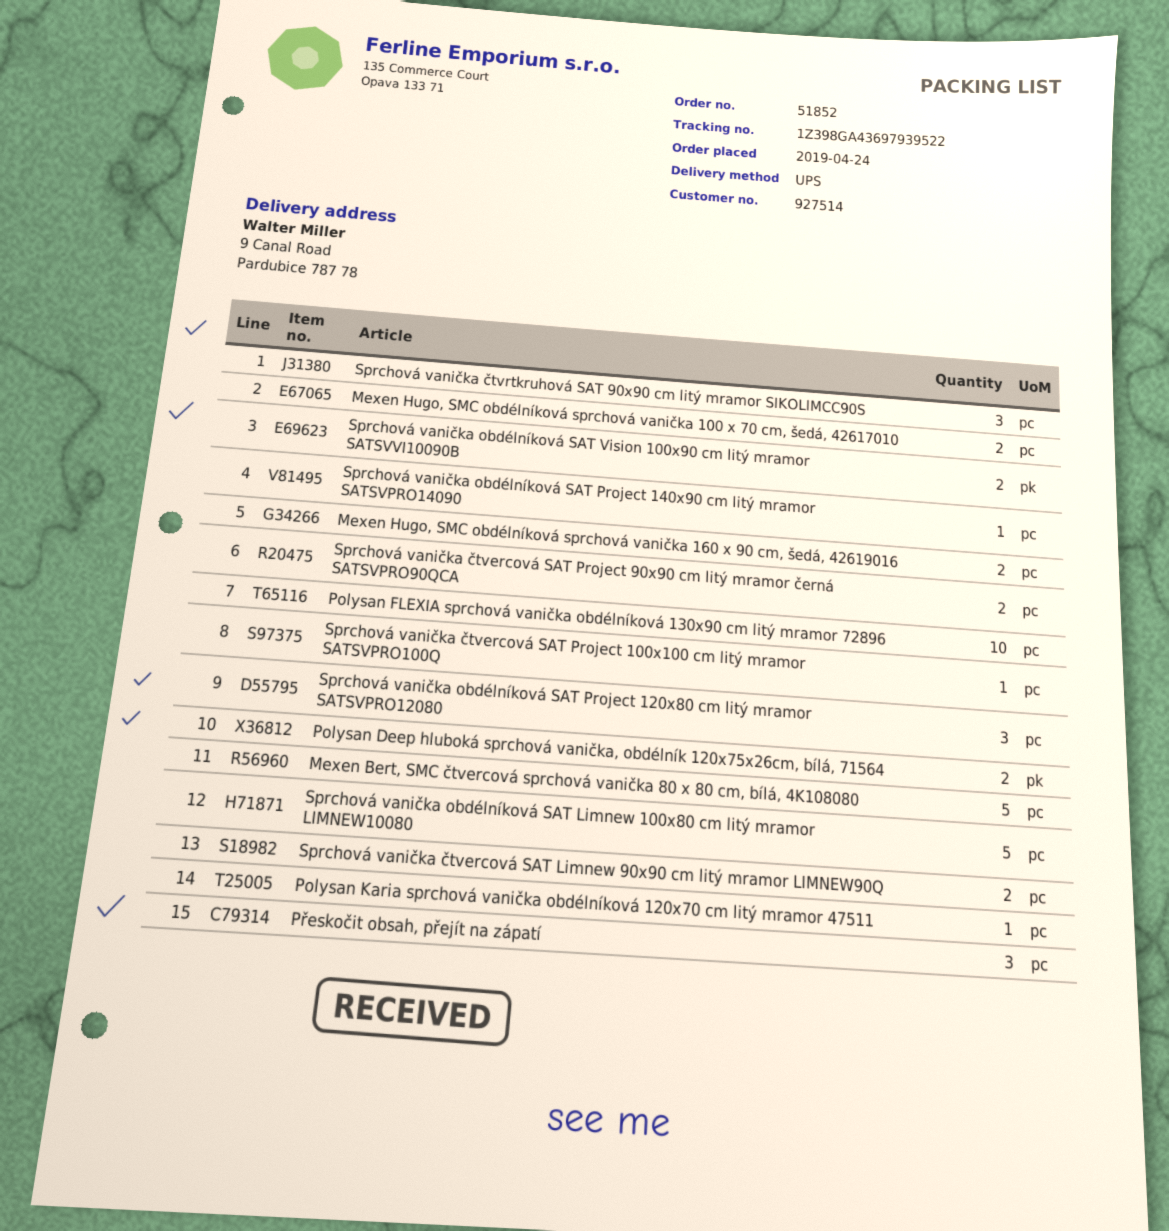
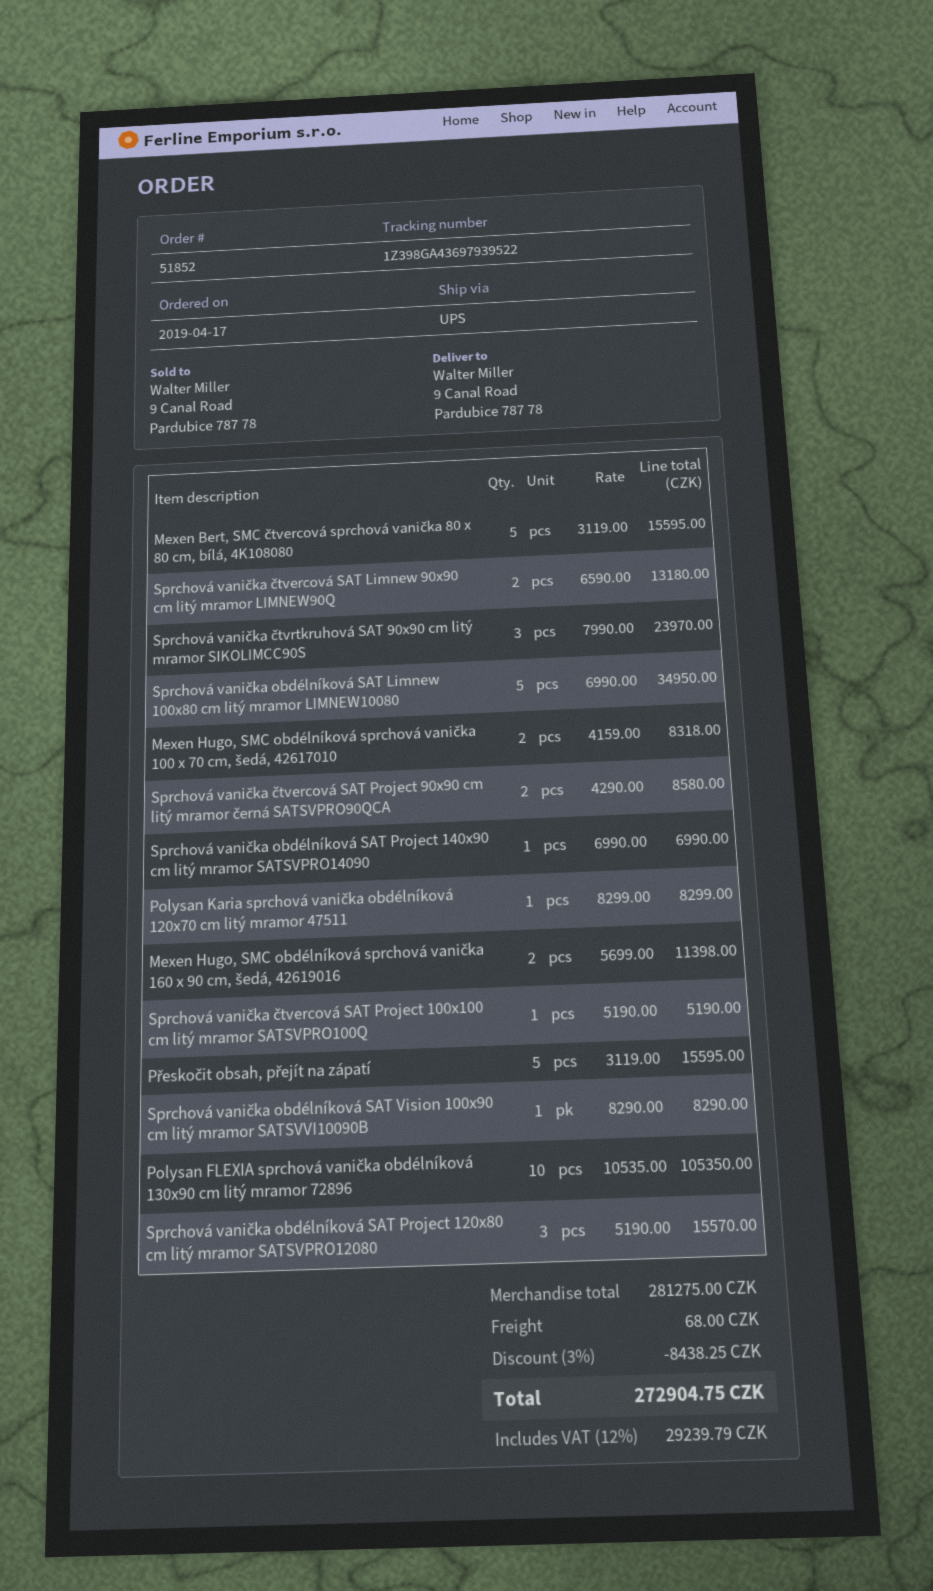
order date: 2019-04-24 -> 2019-04-17
Sprchová vanička obdélníková SAT Vision 100x90 cm litý mramor SATSVVI10090B: 2 -> 1
Polysan Deep hluboká sprchová vanička, obdélník 120x75x26cm, bílá, 71564: 2 -> none
Přeskočit obsah, přejít na zápatí: 3 -> 5

